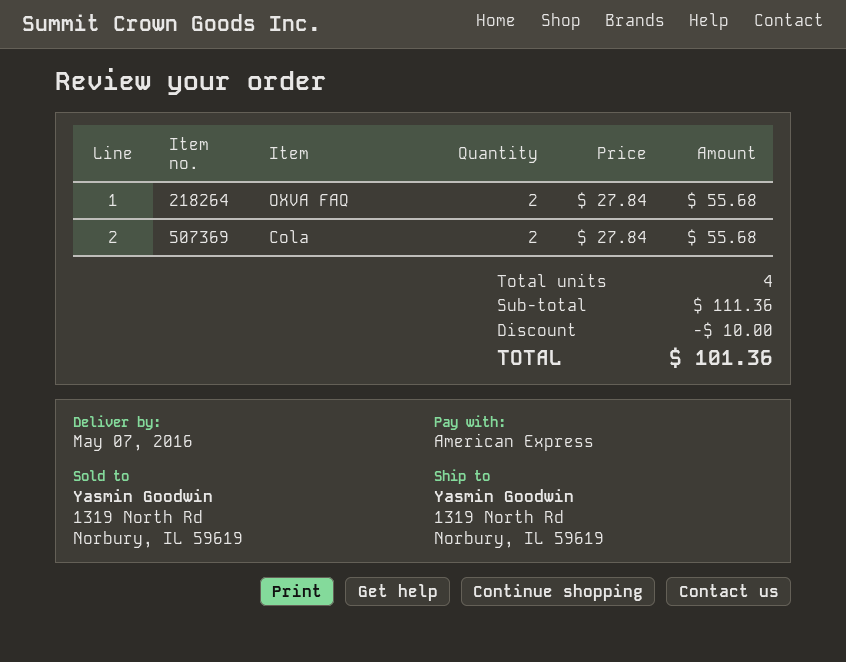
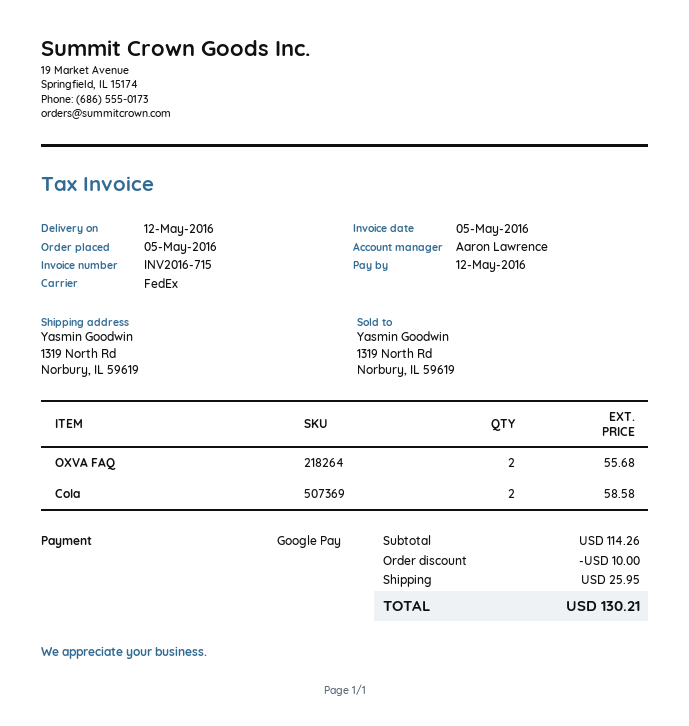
delivery date: 2016-05-07 -> 2016-05-12
payment method: American Express -> Google Pay
Cola: 2 for 55.68 -> 2 for 58.58
subtotal: 111.36 -> 114.26
shipping: none -> 25.95
total: 101.36 -> 130.21

